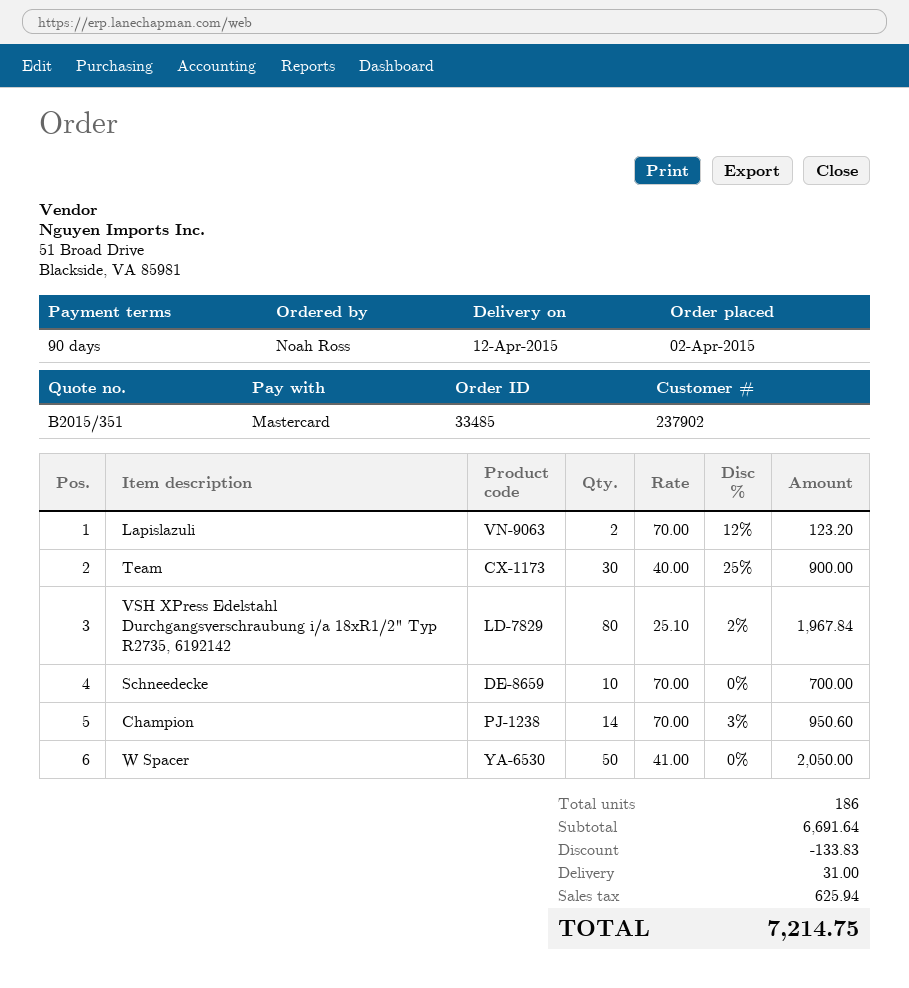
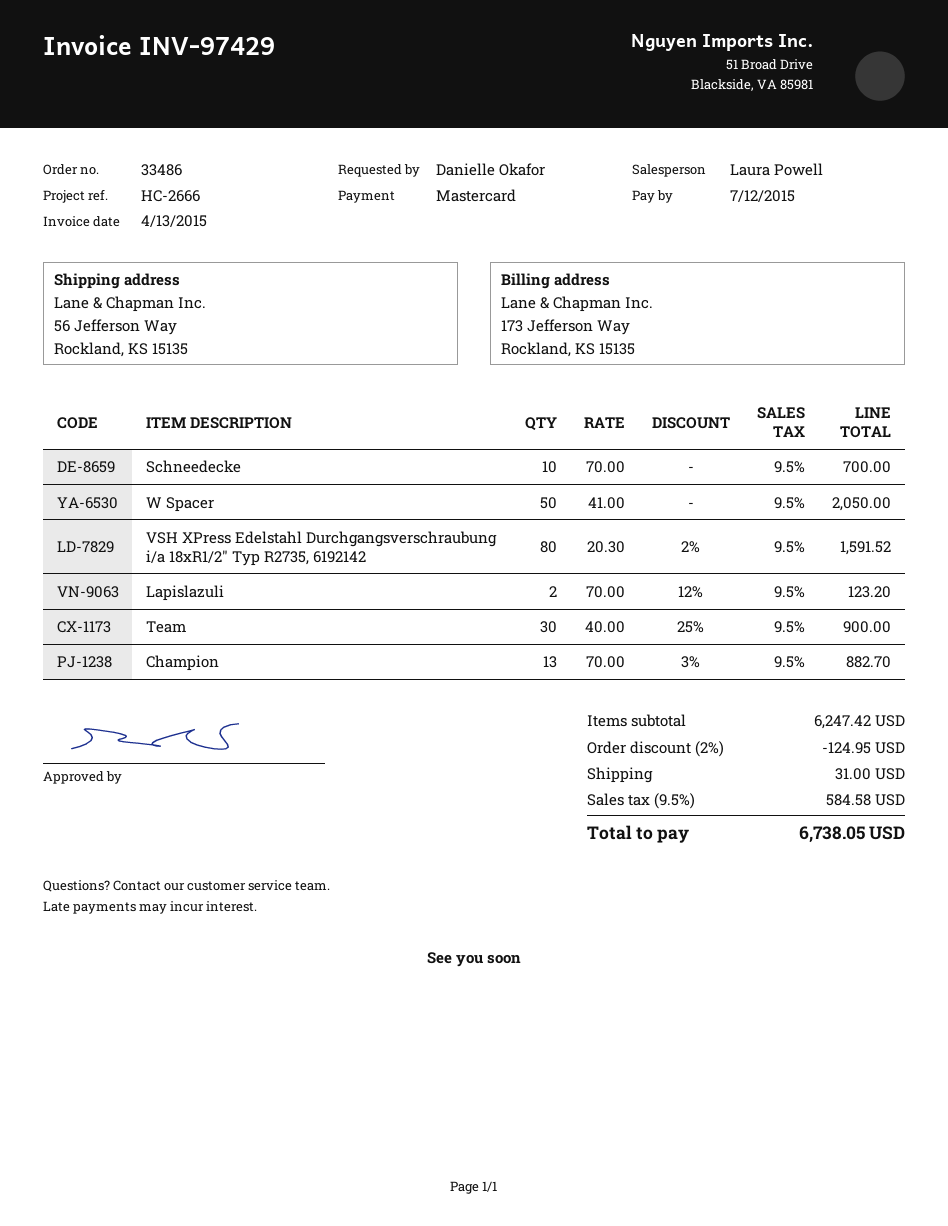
order number: 33485 -> 33486
ordered by: Noah Ross -> Danielle Okafor
VSH XPress Edelstahl Durchgangsverschraubung i/a 18xR1/2" Typ R2735, 6192142: 80 x 25.10 - 2% = 1967.84 -> 80 x 20.30 - 2% = 1591.52
Champion: 14 x 70.00 - 3% = 950.60 -> 13 x 70.00 - 3% = 882.70
subtotal: 6691.64 -> 6247.42
discount: 133.83 -> 124.95
tax: 625.94 -> 584.58
total: 7214.75 -> 6738.05

